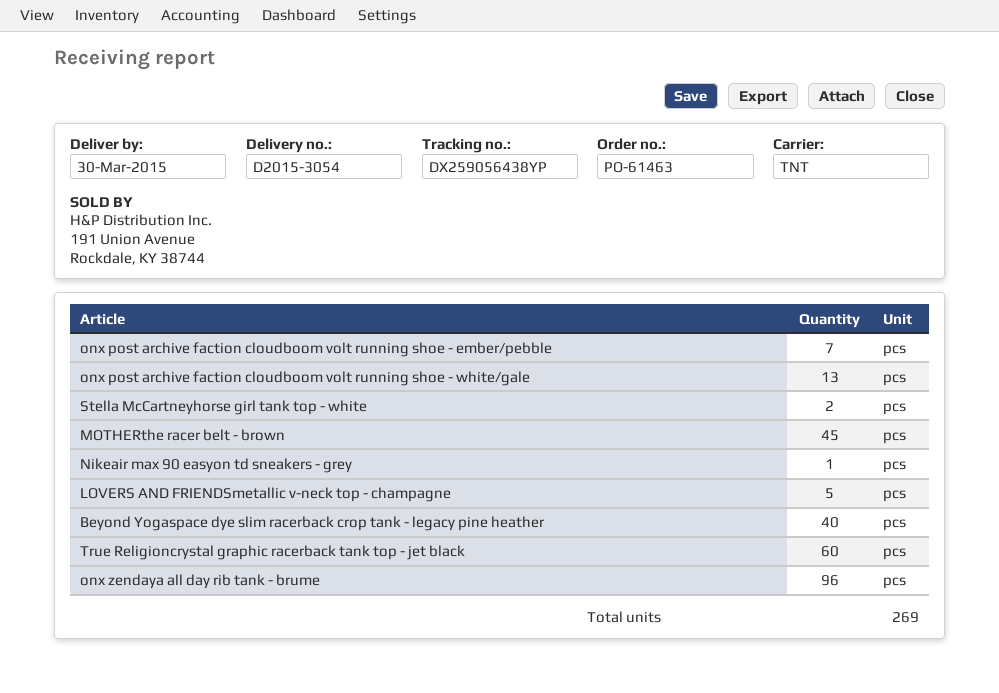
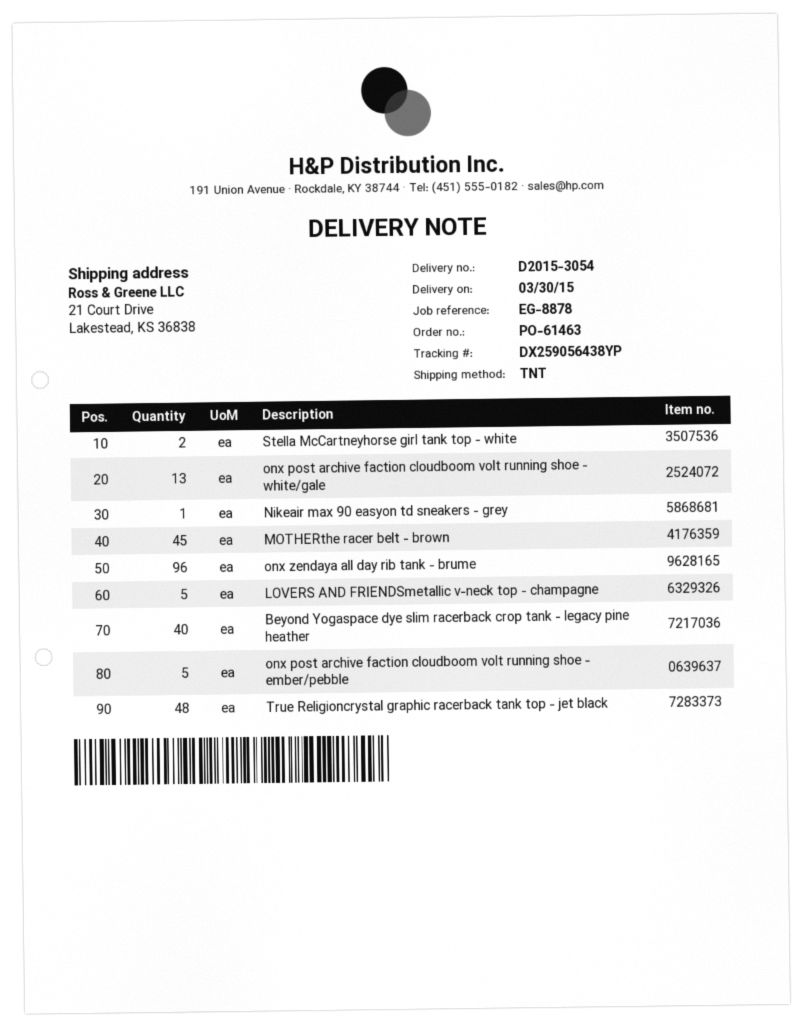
onx post archive faction cloudboom volt running shoe - ember/pebble: 7 -> 5
True Religioncrystal graphic racerback tank top - jet black: 60 -> 48

